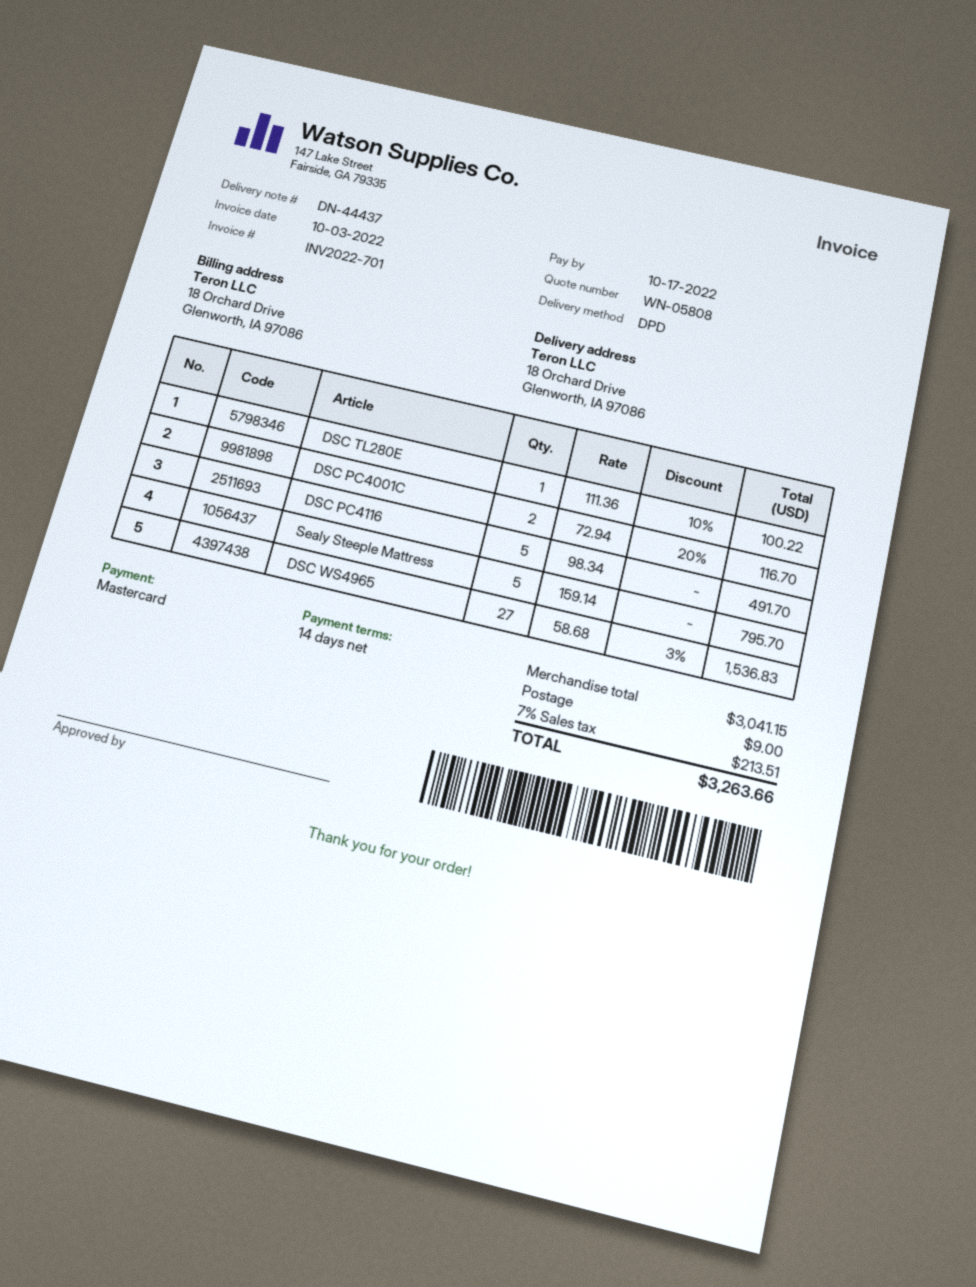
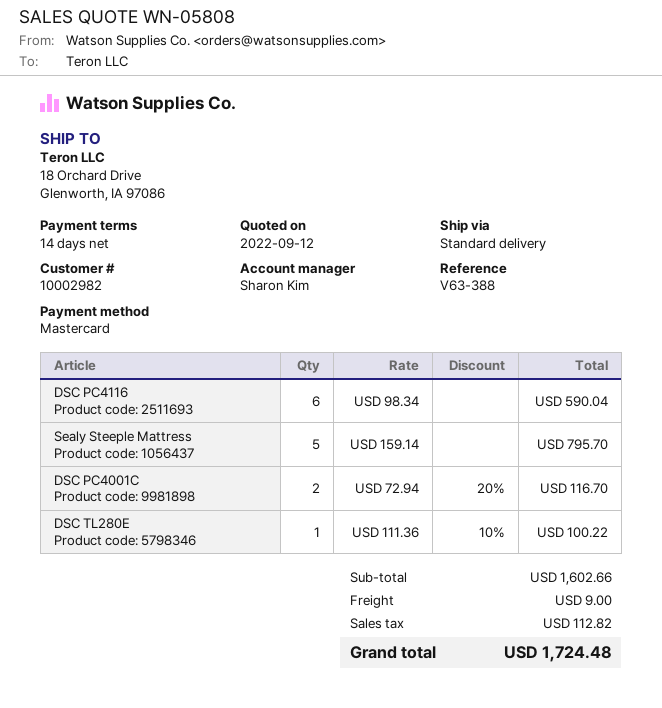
shipping method: DPD -> standard
DSC PC4116: 5 x 98.34 = 491.70 -> 6 x 98.34 = 590.04
DSC WS4965: 27 x 58.68 - 3% = 1536.83 -> none
subtotal: 3041.15 -> 1602.66
tax: 213.51 -> 112.82
total: 3263.66 -> 1724.48

